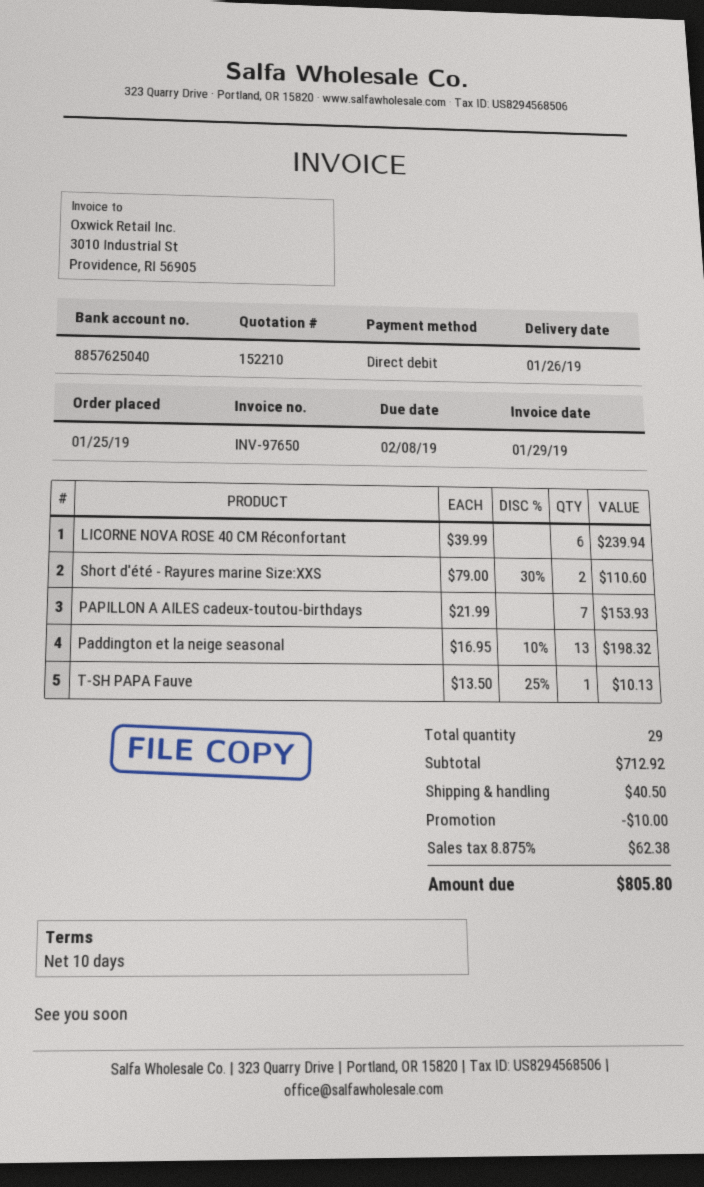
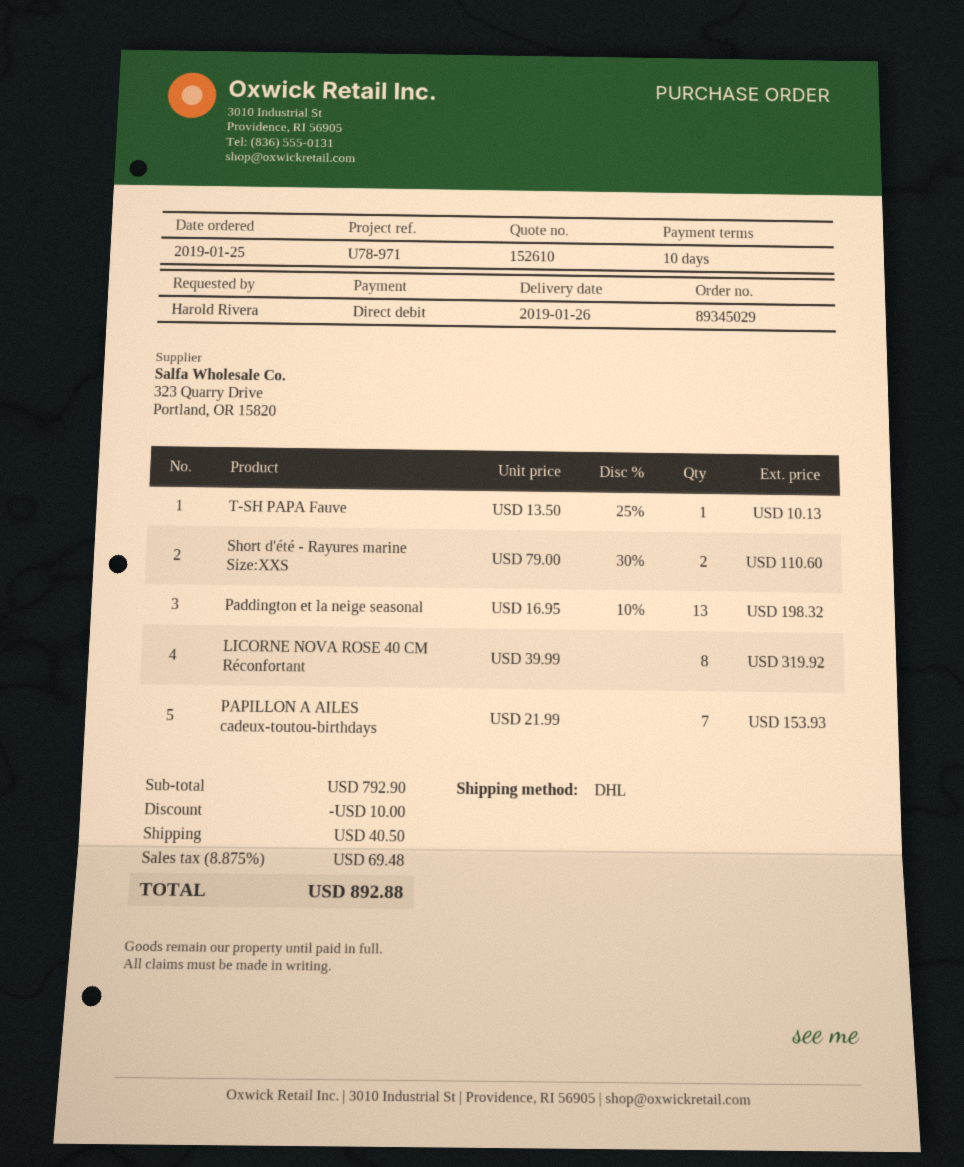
quote number: 152210 -> 152610
LICORNE NOVA ROSE 40 CM Réconfortant: 6 x 39.99 = 239.94 -> 8 x 39.99 = 319.92
subtotal: 712.92 -> 792.90
tax: 8.875% = 62.38 -> 8.875% = 69.48
total: 805.80 -> 892.88

